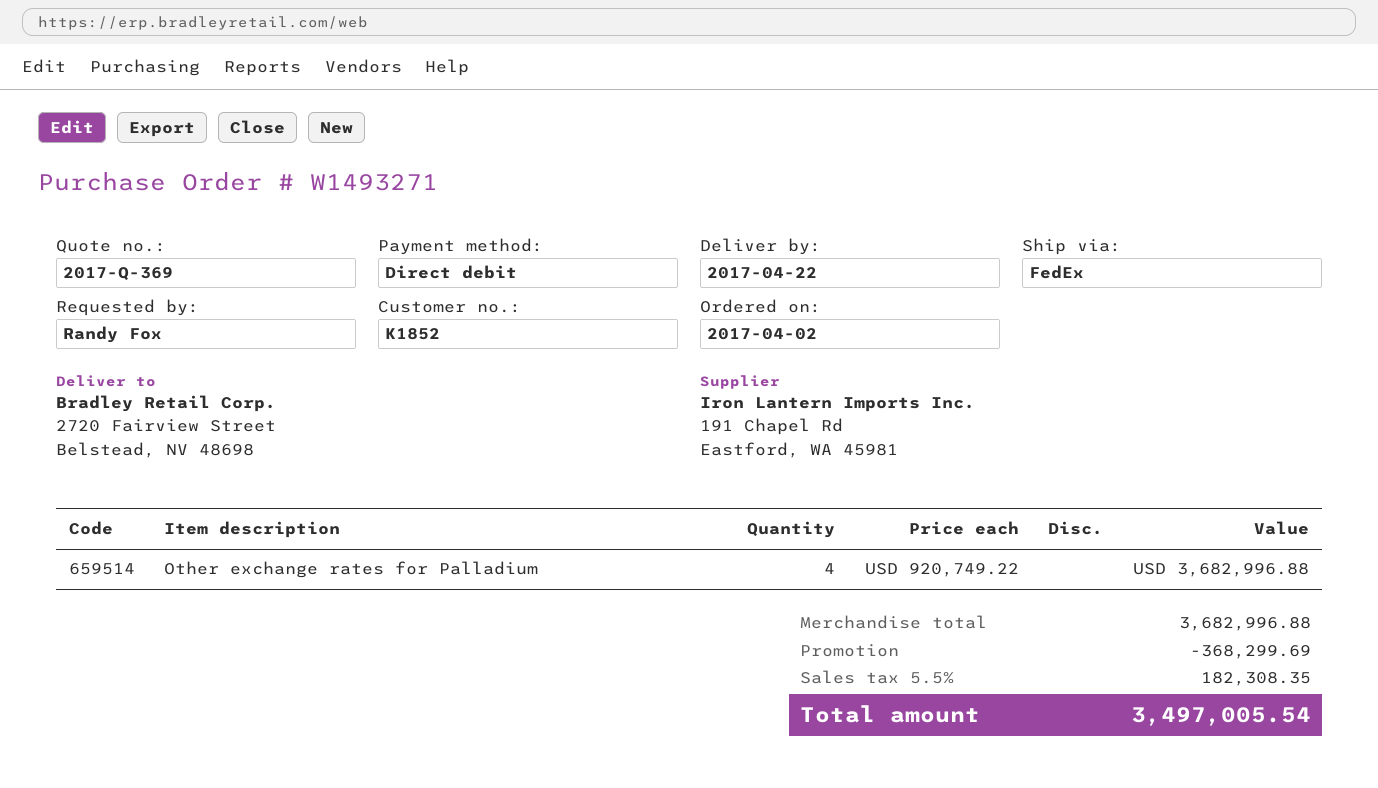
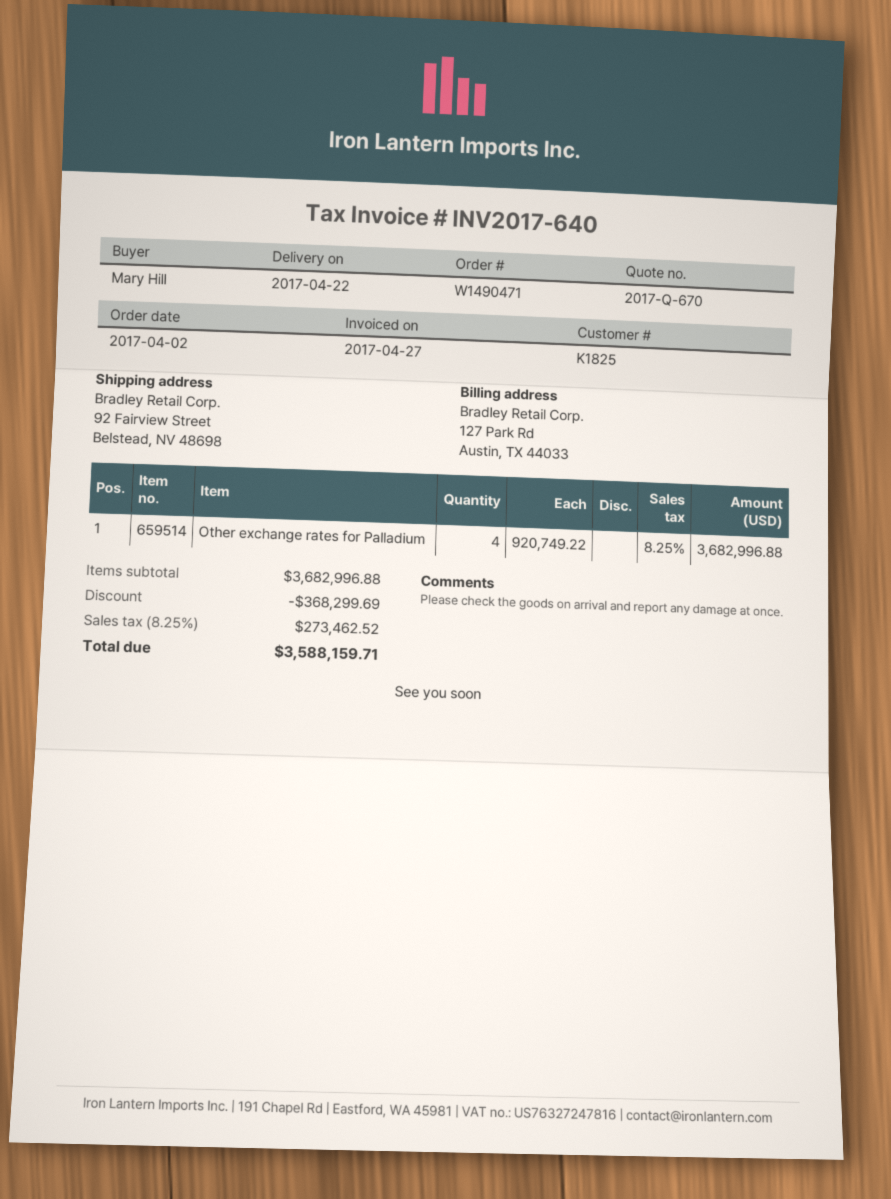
quote number: 2017-Q-369 -> 2017-Q-670
order number: W1493271 -> W1490471
customer number: K1852 -> K1825
ordered by: Randy Fox -> Mary Hill
ship to: 2720 Fairview Street, Belstead, NV 48698 -> 92 Fairview Street, Belstead, NV 48698
tax: 5.5% = 182308.35 -> 8.25% = 273462.52
total: 3497005.54 -> 3588159.71

